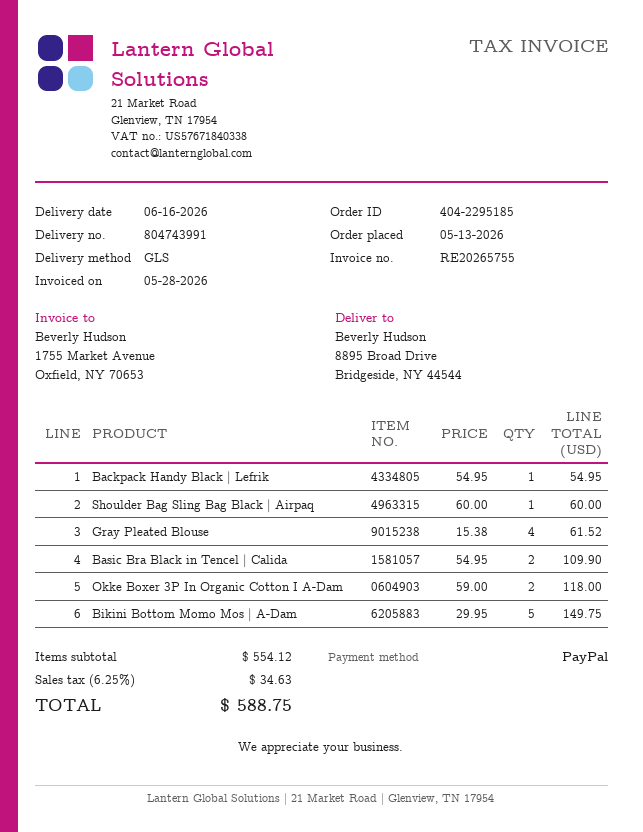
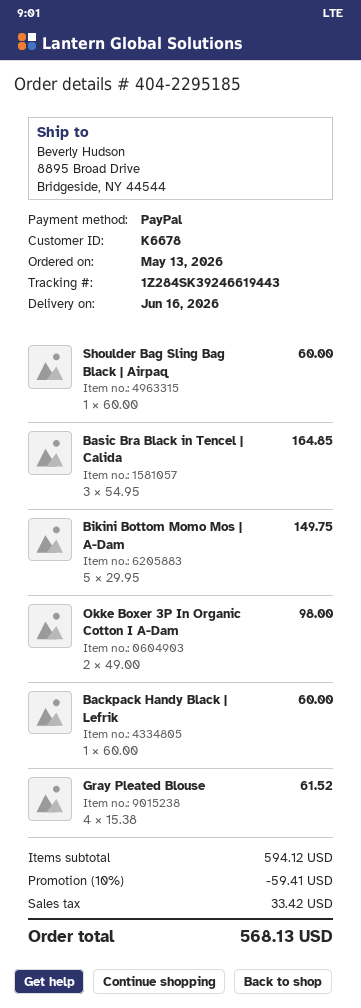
Backpack Handy Black | Lefrik: 1 x 54.95 = 54.95 -> 1 x 60.00 = 60.00
Basic Bra Black in Tencel | Calida: 2 x 54.95 = 109.90 -> 3 x 54.95 = 164.85
Okke Boxer 3P In Organic Cotton I A-Dam: 2 x 59.00 = 118.00 -> 2 x 49.00 = 98.00
subtotal: 554.12 -> 594.12
discount: none -> 10% = 59.41
tax: 34.63 -> 33.42
total: 588.75 -> 568.13

